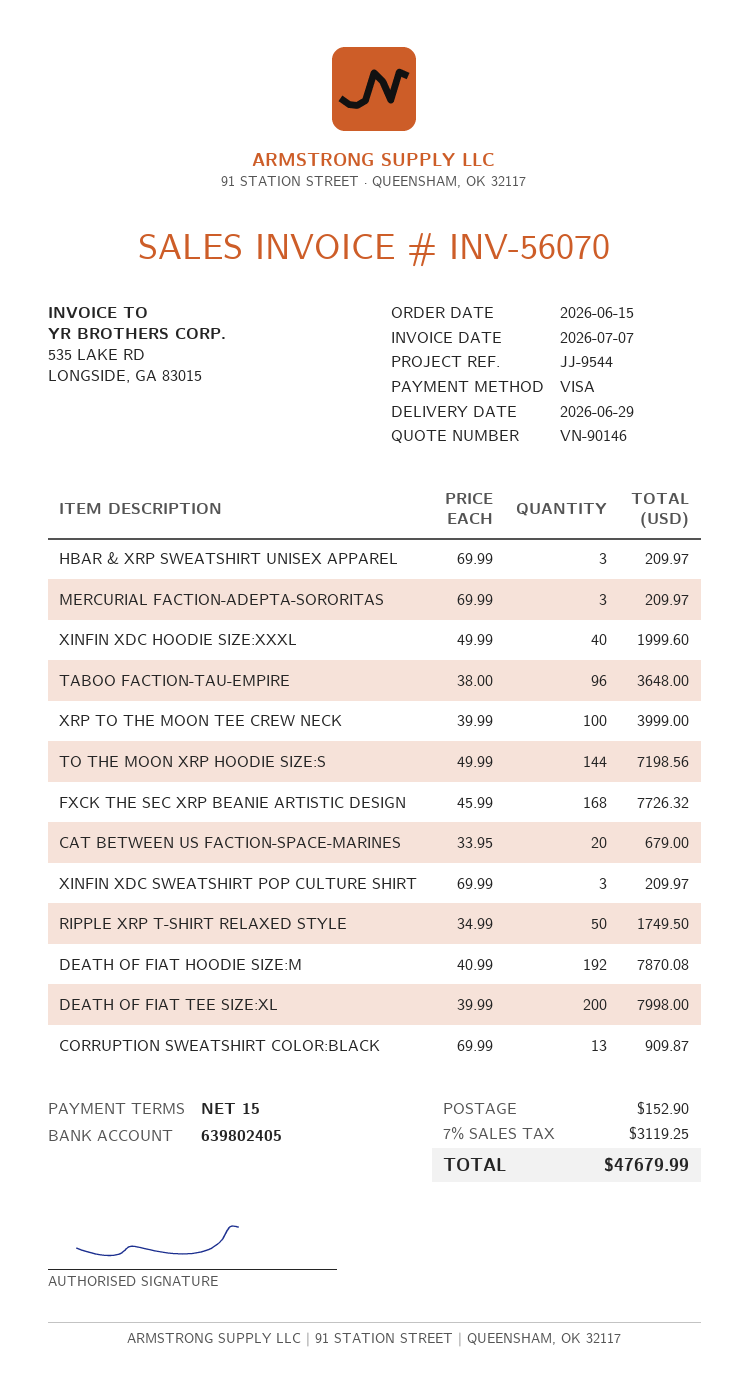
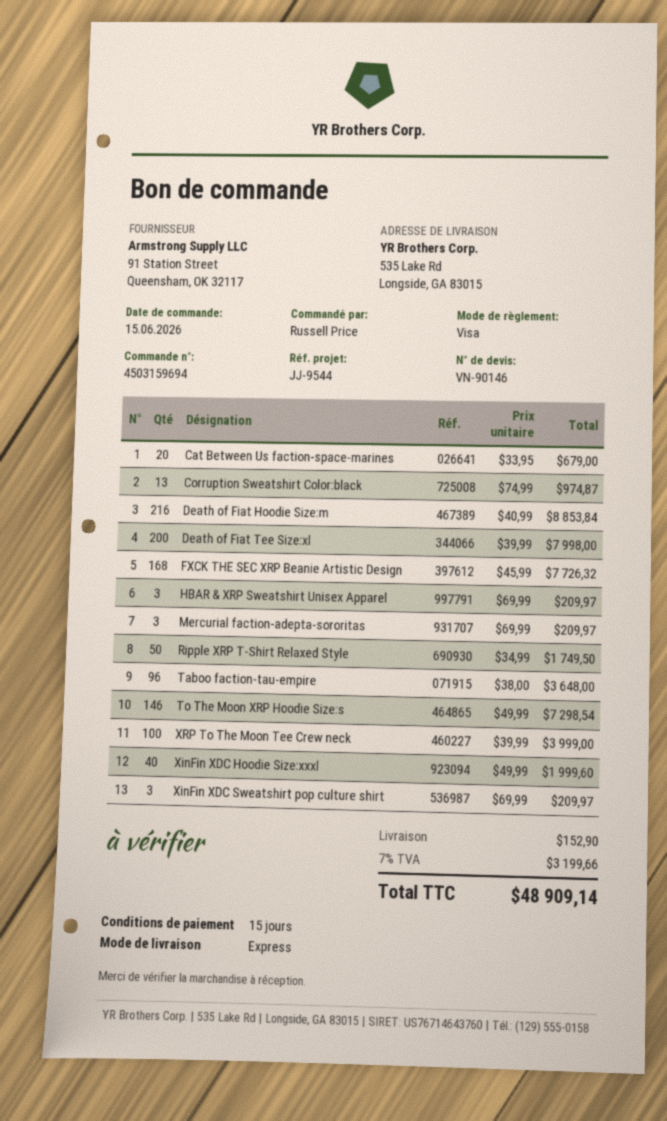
TO THE MOON XRP HOODIE SIZE:S: 144 x 49.99 = 7198.56 -> 146 x 49.99 = 7298.54
DEATH OF FIAT HOODIE SIZE:M: 192 x 40.99 = 7870.08 -> 216 x 40.99 = 8853.84
CORRUPTION SWEATSHIRT COLOR:BLACK: 13 x 69.99 = 909.87 -> 13 x 74.99 = 974.87
tax: 7% = 3119.25 -> 7% = 3199.66
total: 47679.99 -> 48909.14

